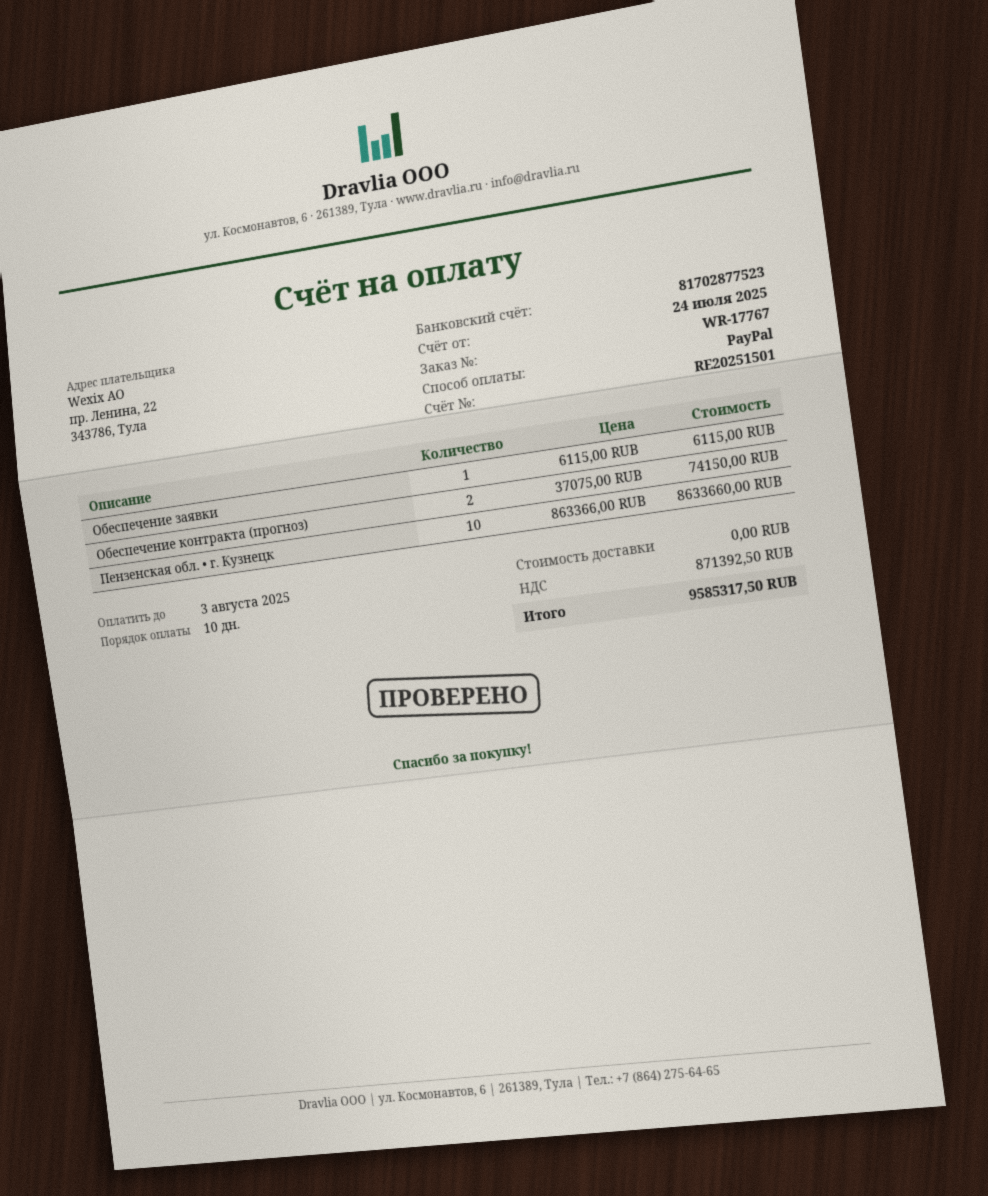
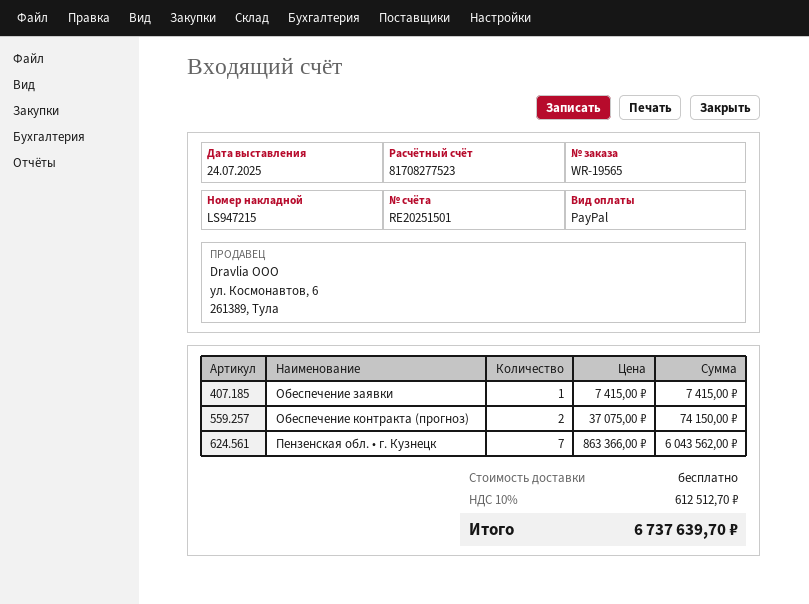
order number: WR-17767 -> WR-19565
bank account: 81702877523 -> 81708277523
Обеспечение заявки: 1 x 6115.00 = 6115.00 -> 1 x 7415.00 = 7415.00
Пензенская обл. • г. Кузнецк: 10 x 863366.00 = 8633660.00 -> 7 x 863366.00 = 6043562.00
tax: 871392.50 -> 612512.70
total: 9585317.50 -> 6737639.70

